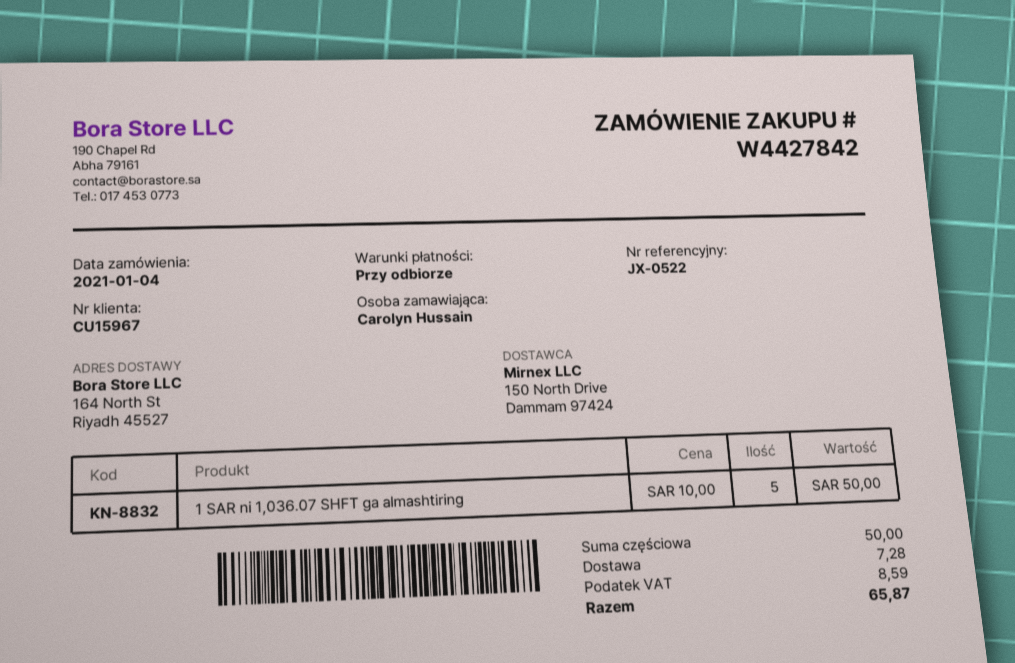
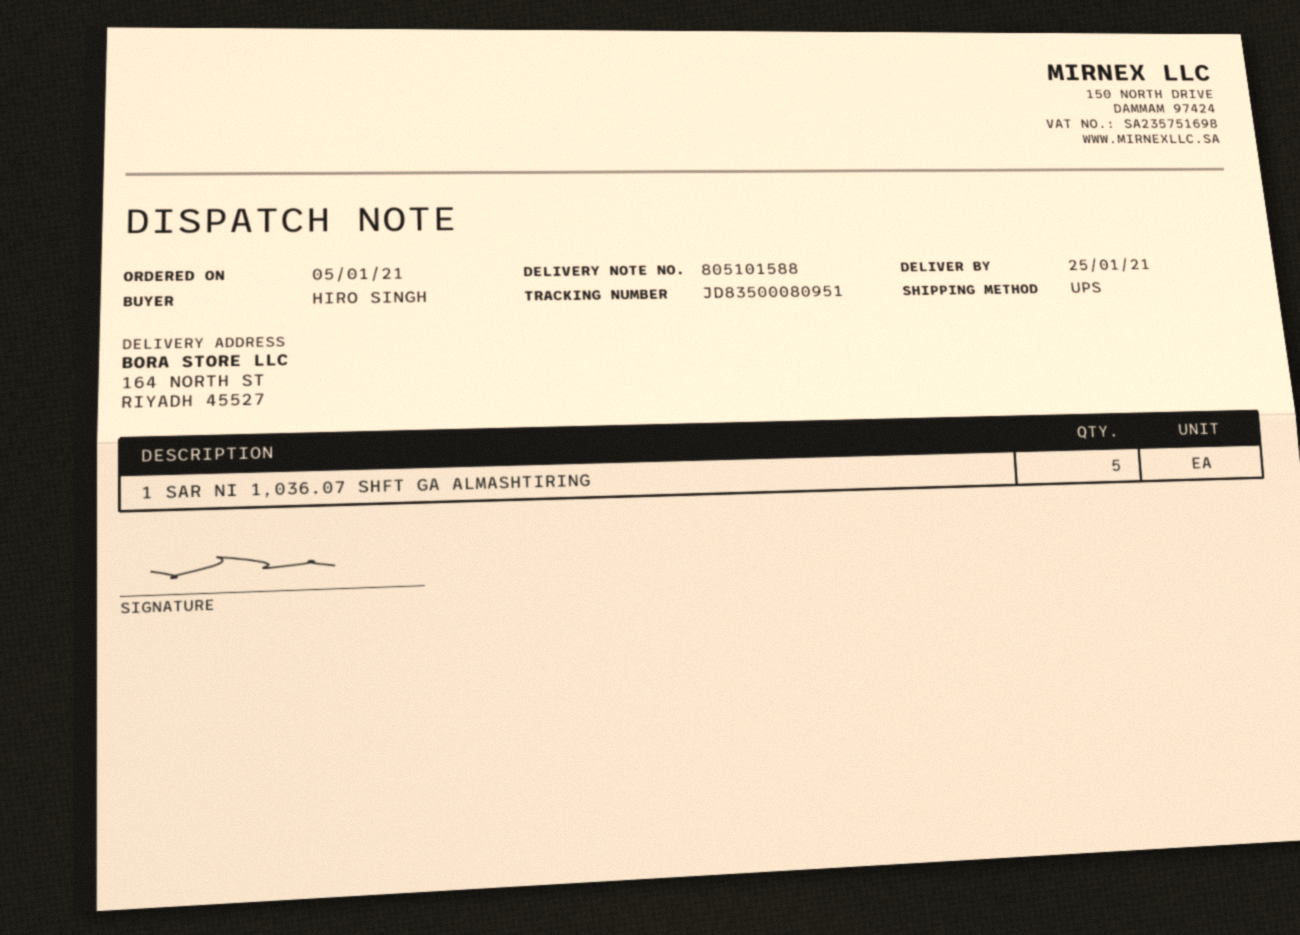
order date: 2021-01-04 -> 2021-01-05
ordered by: Carolyn Hussain -> HIRO SINGH

